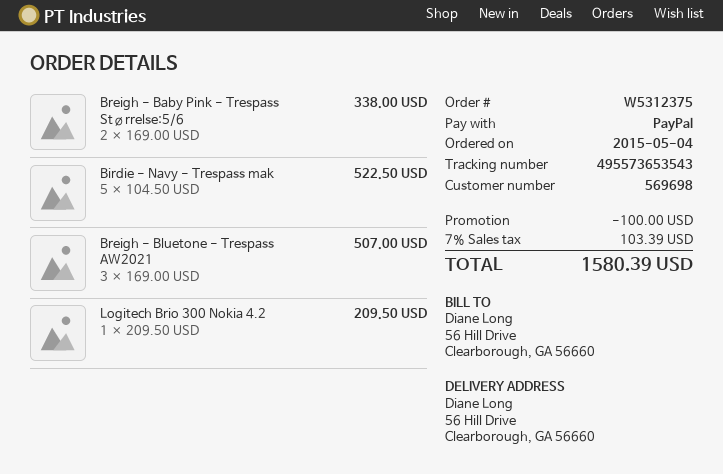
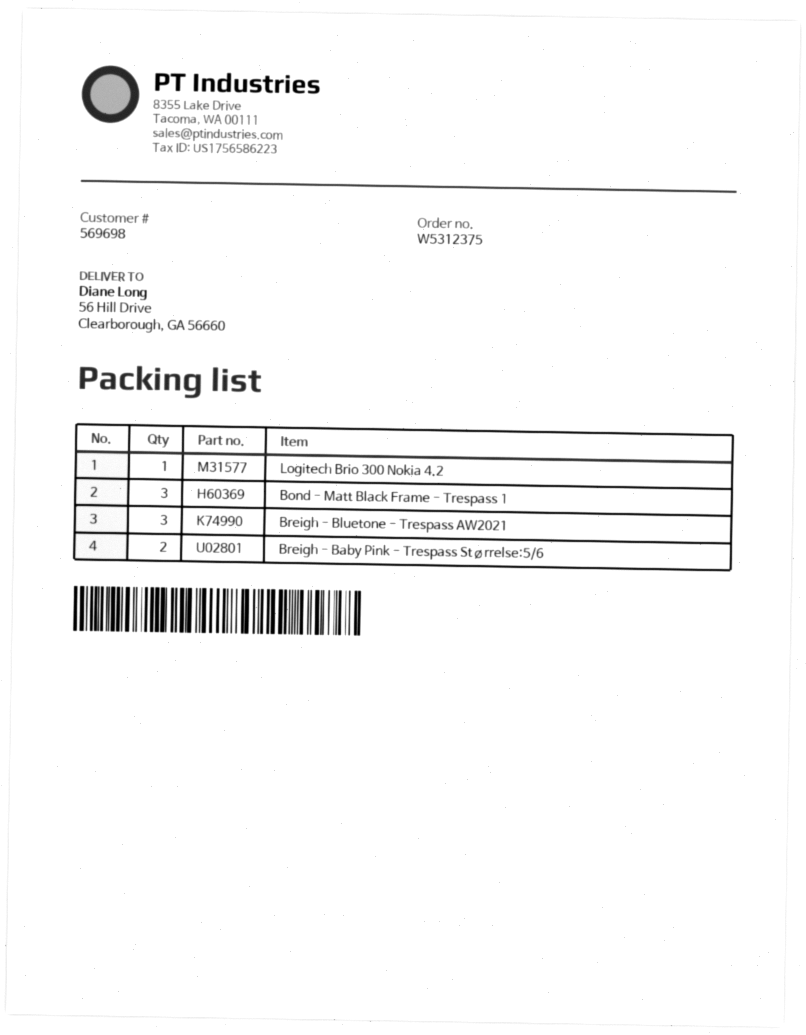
Birdie - Navy - Trespass mak: 5 -> none
Bond - Matt Black Frame - Trespass 1: none -> 3

